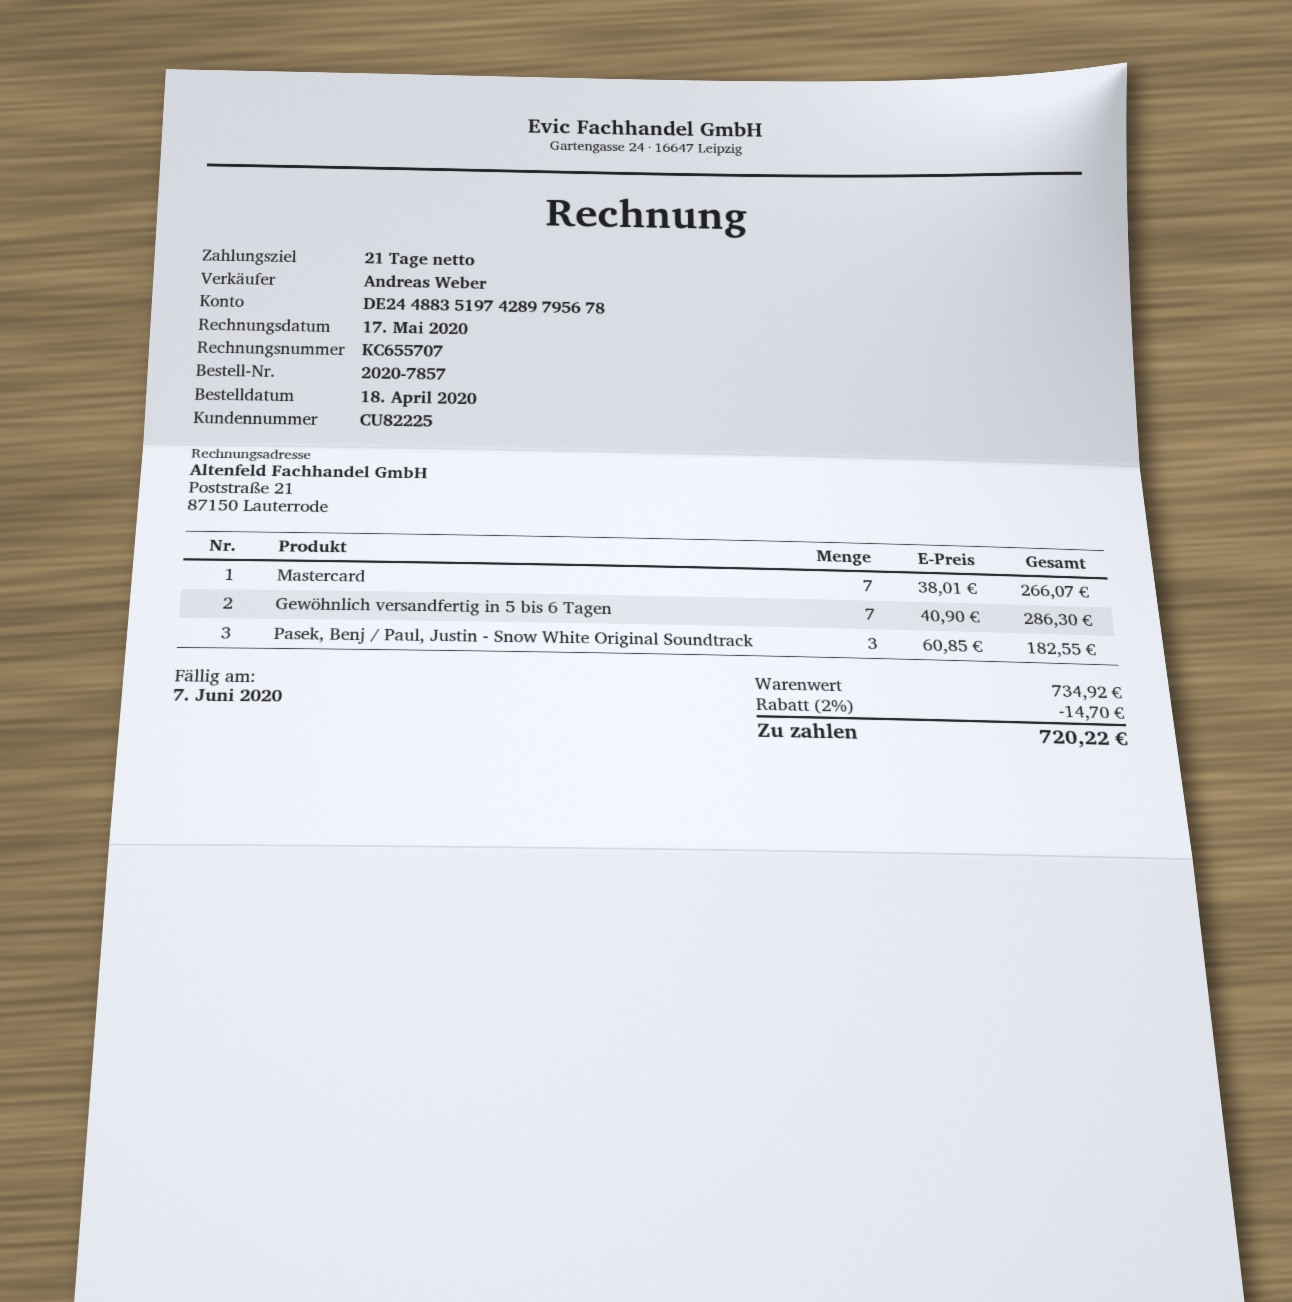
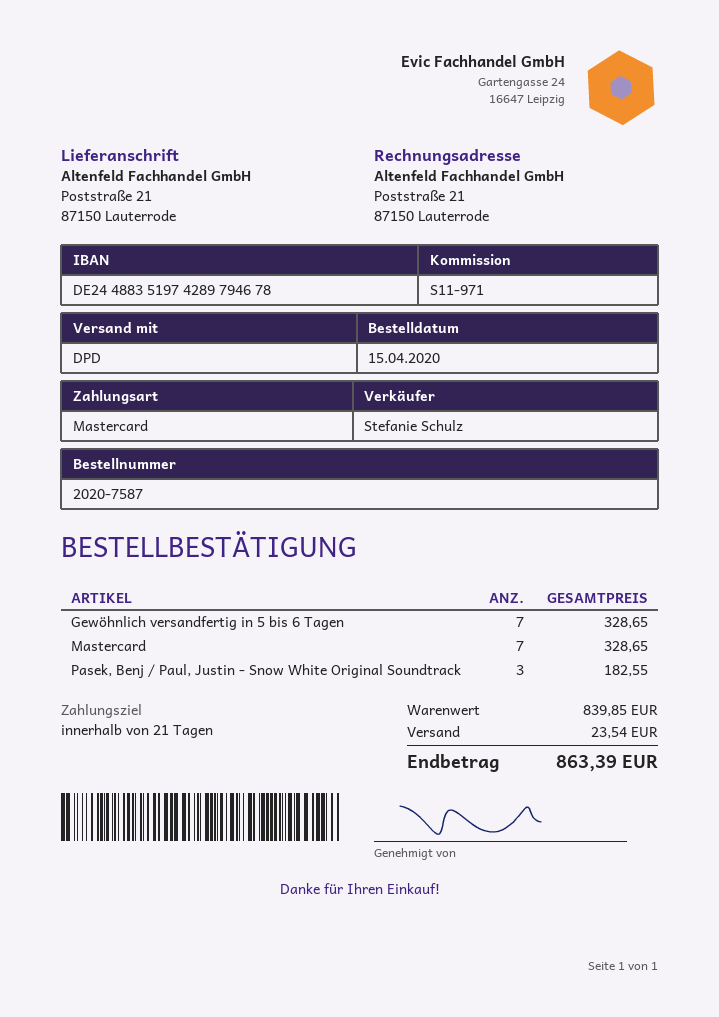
order number: 2020-7857 -> 2020-7587
order date: 2020-04-18 -> 2020-04-15
sales rep: Andreas Weber -> Stefanie Schulz
bank account: DE24488351974289795678 -> DE24488351974289794678
Mastercard: 7 for 266.07 -> 7 for 328.65
Gewöhnlich versandfertig in 5 bis 6 Tagen: 7 for 286.30 -> 7 for 328.65
subtotal: 734.92 -> 839.85
discount: 2% = 14.70 -> none
shipping: none -> 23.54
total: 720.22 -> 863.39

